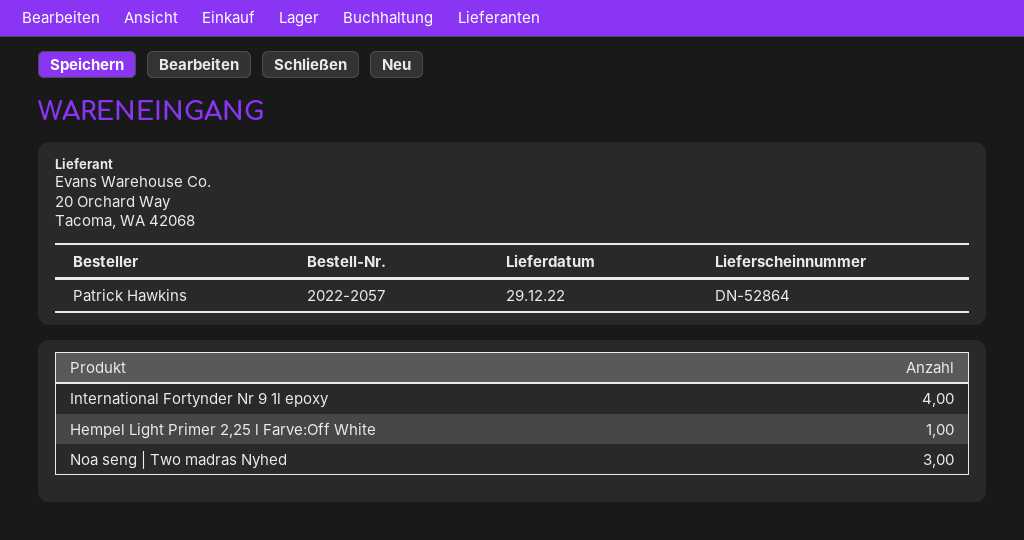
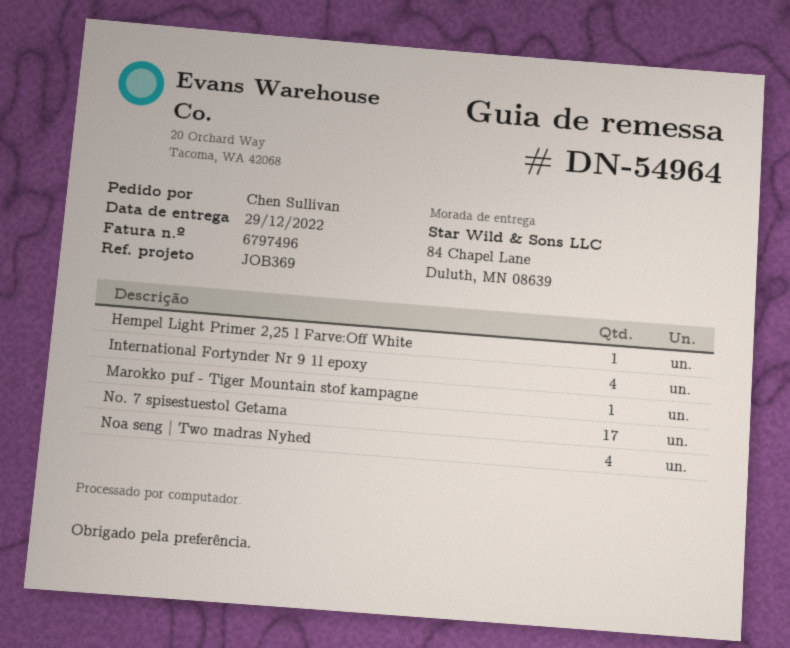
delivery note number: DN-52864 -> DN-54964
ordered by: Patrick Hawkins -> Chen Sullivan
Noa seng | Two madras Nyhed: 3 -> 4
Marokko puf - Tiger Mountain stof kampagne: none -> 1
No. 7 spisestuestol Getama: none -> 17

